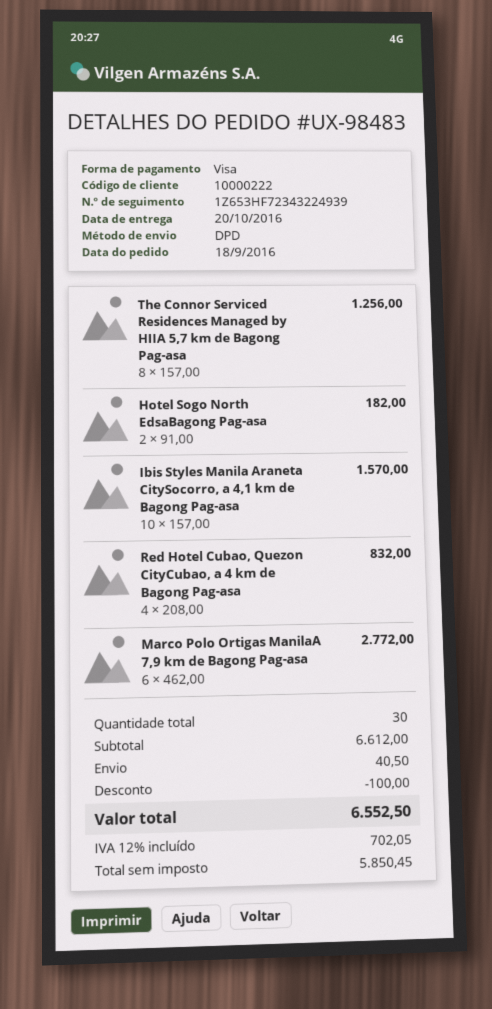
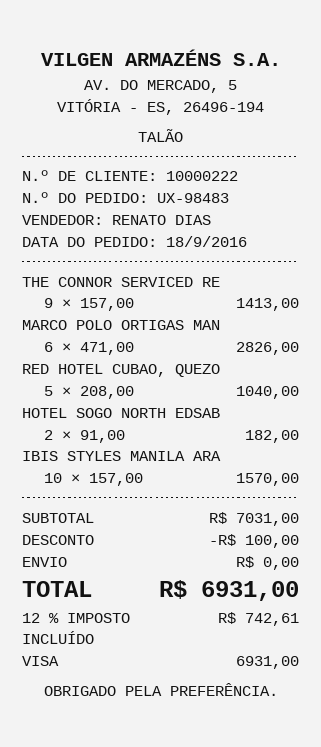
The Connor Serviced Residences Managed by HIIA 5,7 km de Bagong Pag-asa: 8 x 157.00 = 1256.00 -> 9 x 157.00 = 1413.00
Red Hotel Cubao, Quezon CityCubao, a 4 km de Bagong Pag-asa: 4 x 208.00 = 832.00 -> 5 x 208.00 = 1040.00
Marco Polo Ortigas ManilaA 7,9 km de Bagong Pag-asa: 6 x 462.00 = 2772.00 -> 6 x 471.00 = 2826.00
subtotal: 6612.00 -> 7031.00
shipping: 40.50 -> 0.00
tax: 12% = 702.05 -> 12% = 742.61
total: 6552.50 -> 6931.00

